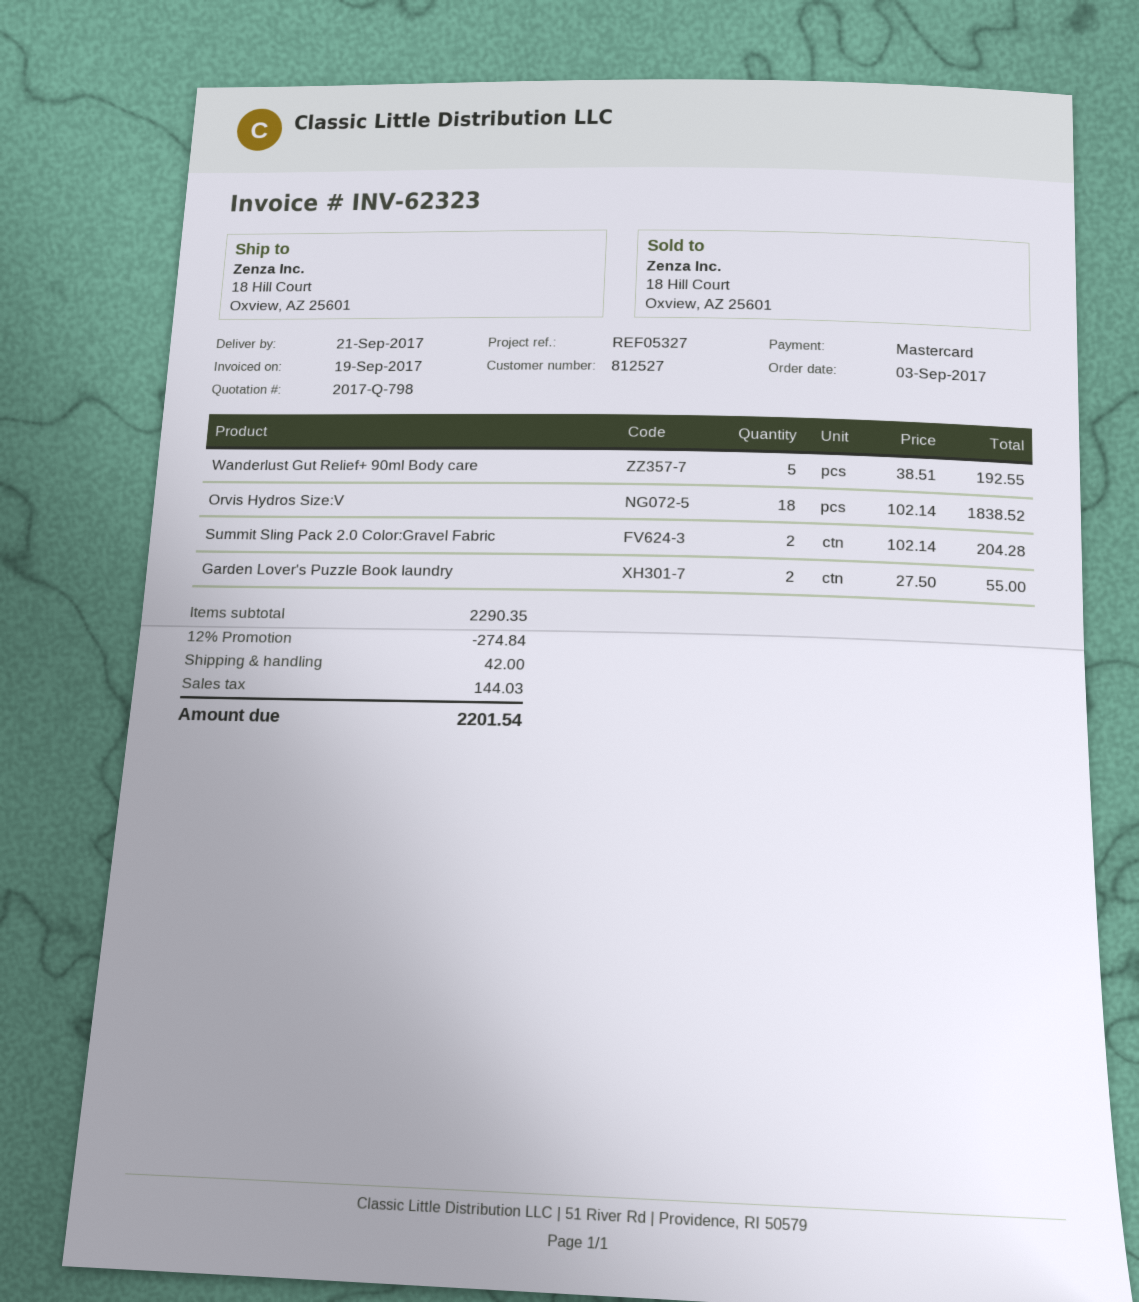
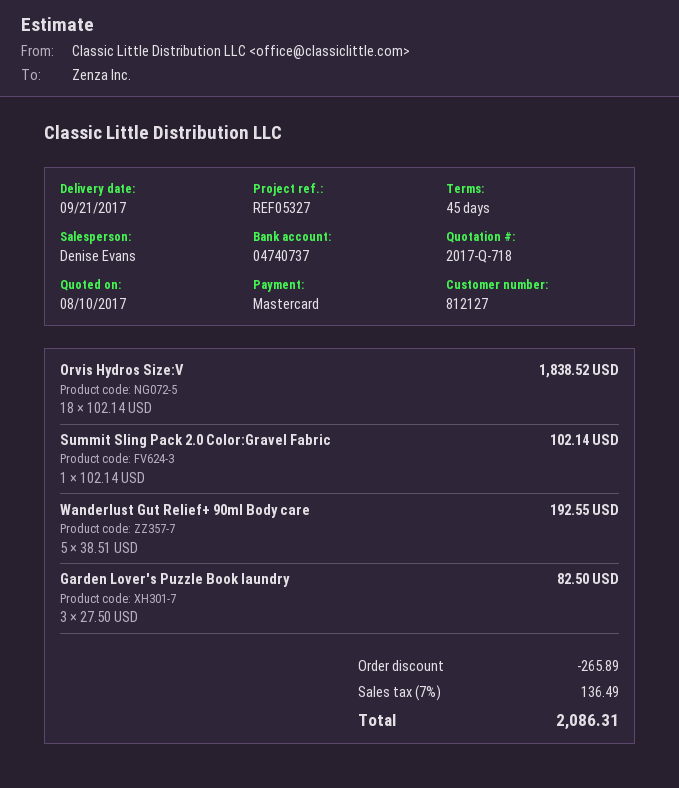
quote number: 2017-Q-798 -> 2017-Q-718
customer number: 812527 -> 812127
Summit Sling Pack 2.0 Color:Gravel Fabric: 2 x 102.14 = 204.28 -> 1 x 102.14 = 102.14
Garden Lover's Puzzle Book laundry: 2 x 27.50 = 55.00 -> 3 x 27.50 = 82.50
discount: 274.84 -> 265.89
shipping: 42.00 -> none
tax: 144.03 -> 136.49
total: 2201.54 -> 2086.31

